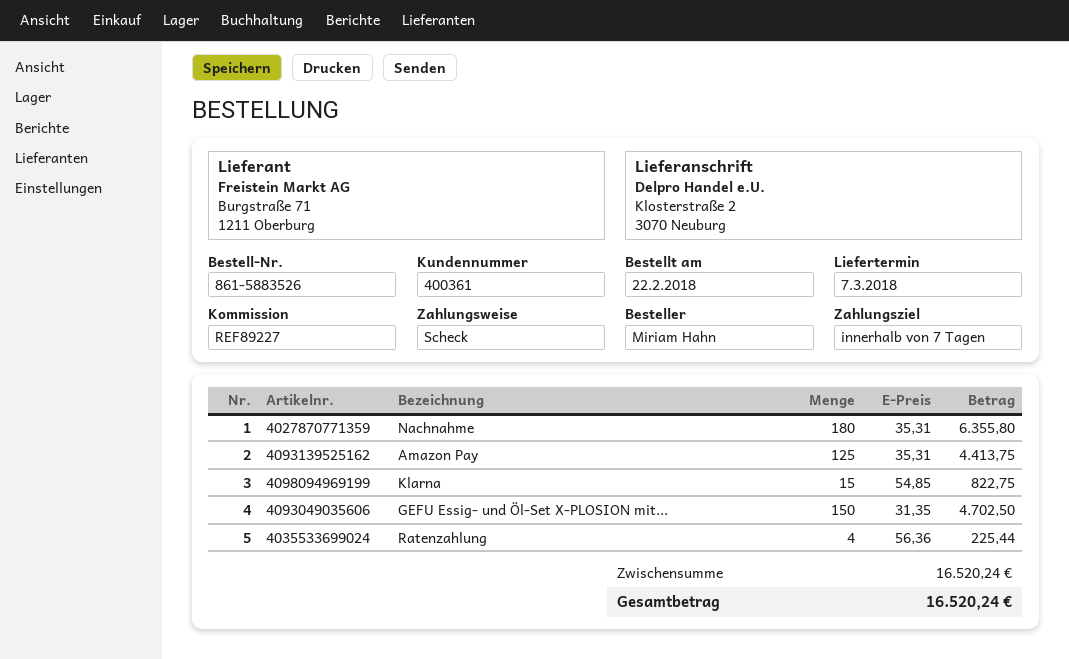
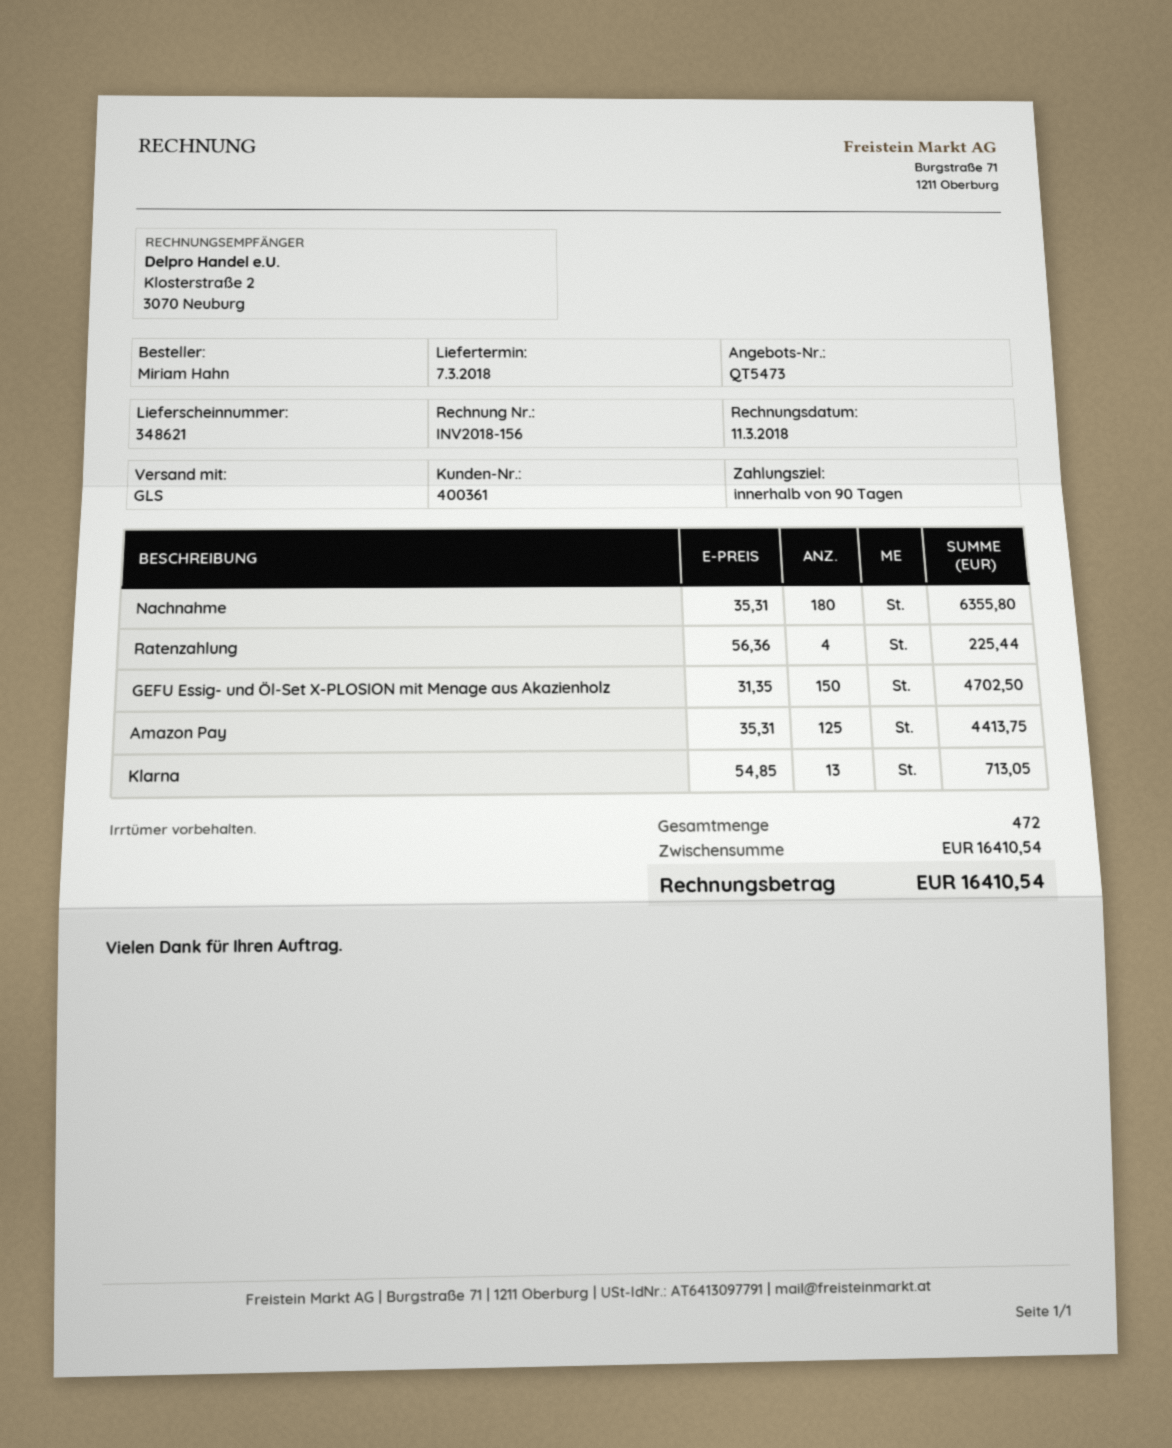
payment terms: 7 days -> 90 days
Klarna: 15 x 54.85 = 822.75 -> 13 x 54.85 = 713.05
subtotal: 16520.24 -> 16410.54
total: 16520.24 -> 16410.54

